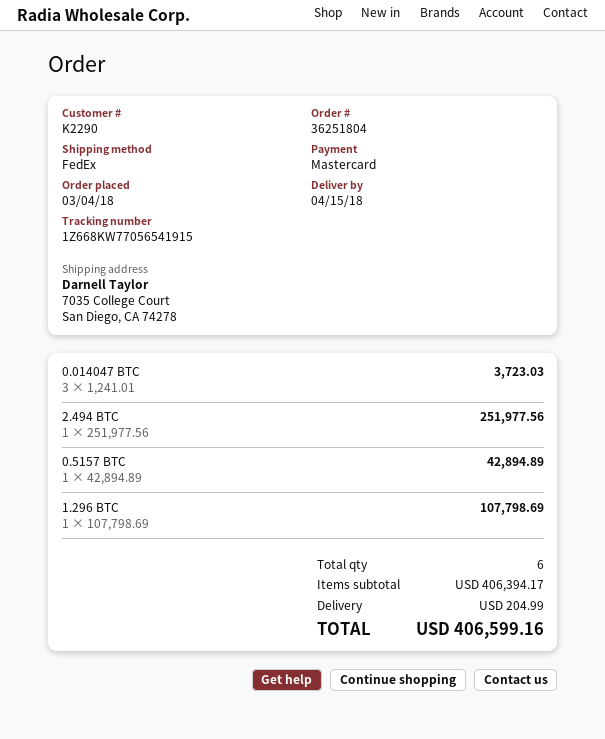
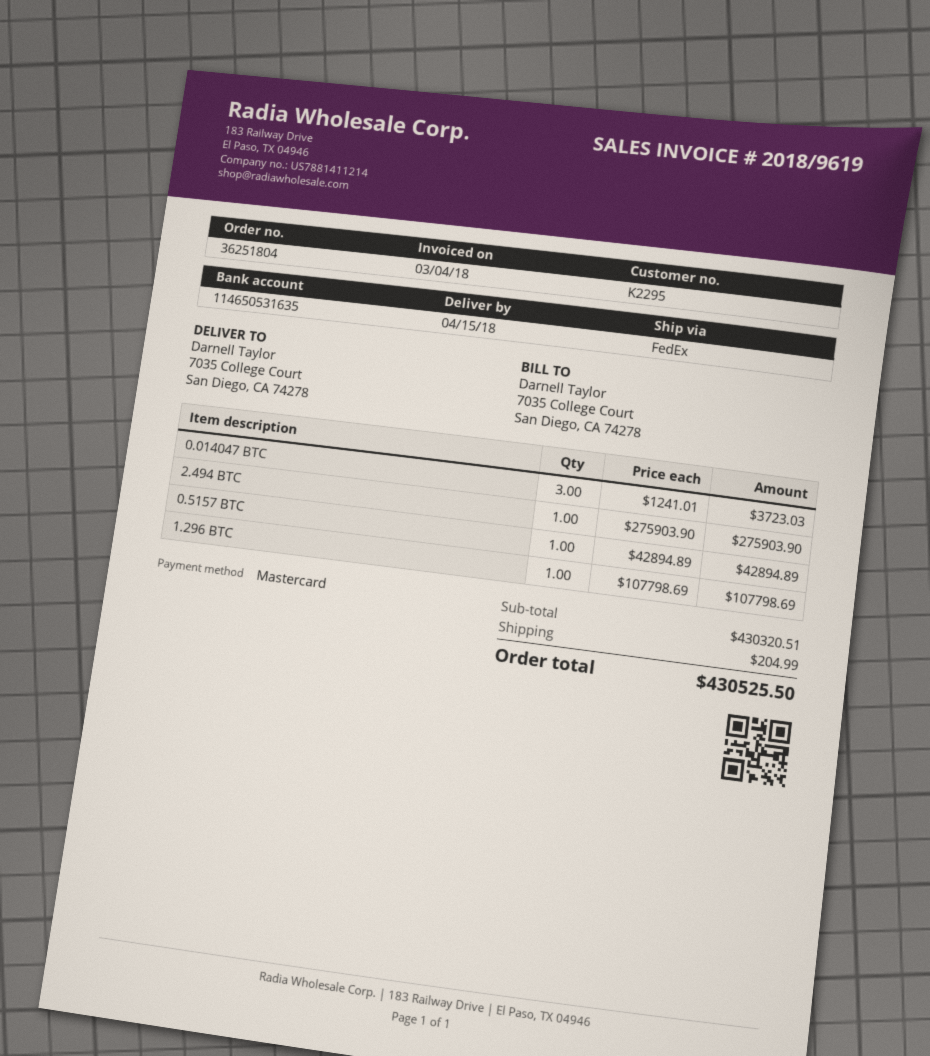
customer number: K2290 -> K2295
2.494 BTC: 1 x 251977.56 = 251977.56 -> 1 x 275903.90 = 275903.90
subtotal: 406394.17 -> 430320.51
total: 406599.16 -> 430525.50

